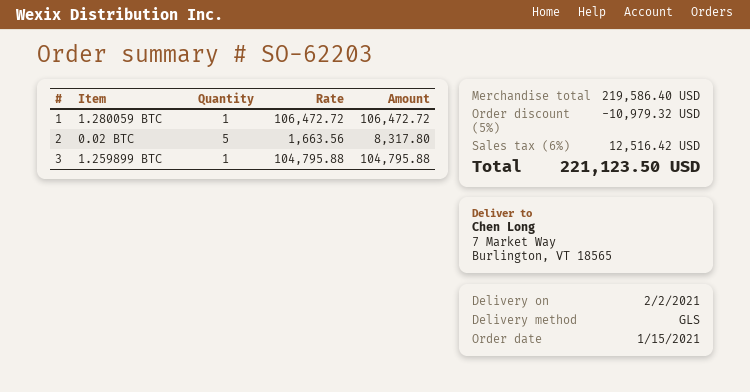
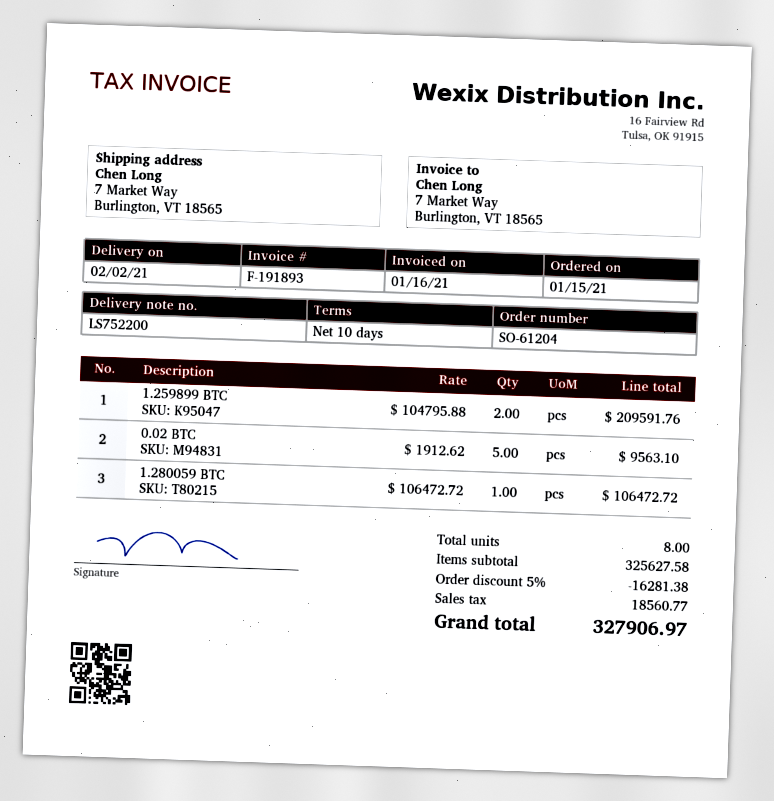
order number: SO-62203 -> SO-61204
0.02 BTC: 5 x 1663.56 = 8317.80 -> 5 x 1912.62 = 9563.10
1.259899 BTC: 1 x 104795.88 = 104795.88 -> 2 x 104795.88 = 209591.76
subtotal: 219586.40 -> 325627.58
discount: 5% = 10979.32 -> 5% = 16281.38
tax: 12516.42 -> 18560.77
total: 221123.50 -> 327906.97

